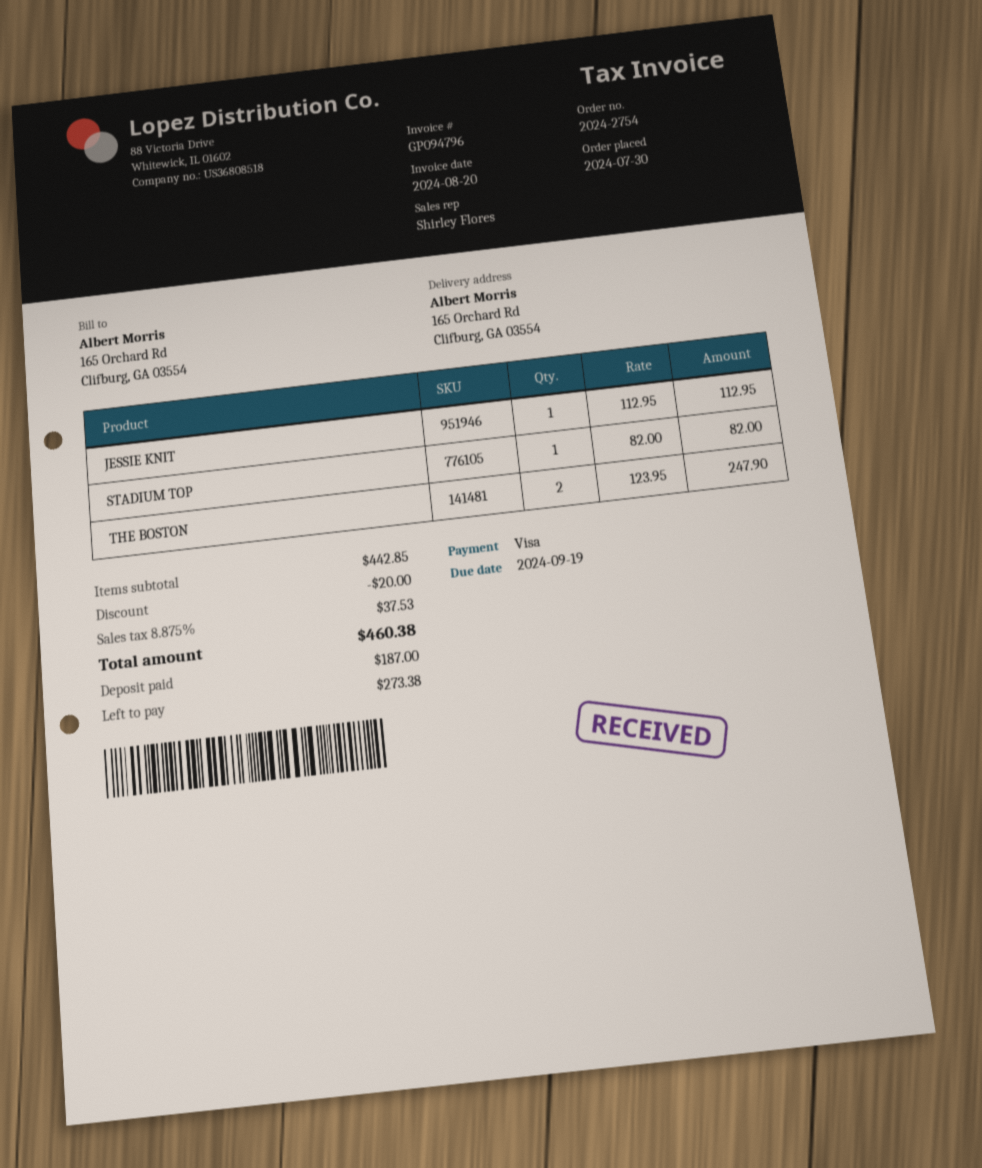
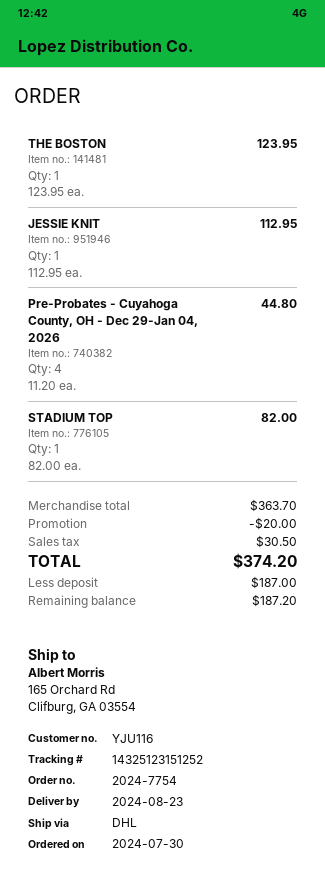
order number: 2024-2754 -> 2024-7754
THE BOSTON: 2 x 123.95 = 247.90 -> 1 x 123.95 = 123.95
Pre-Probates - Cuyahoga County, OH - Dec 29-Jan 04, 2026: none -> 4 x 11.20 = 44.80
subtotal: 442.85 -> 363.70
tax: 37.53 -> 30.50
total: 460.38 -> 374.20
balance: 273.38 -> 187.20

